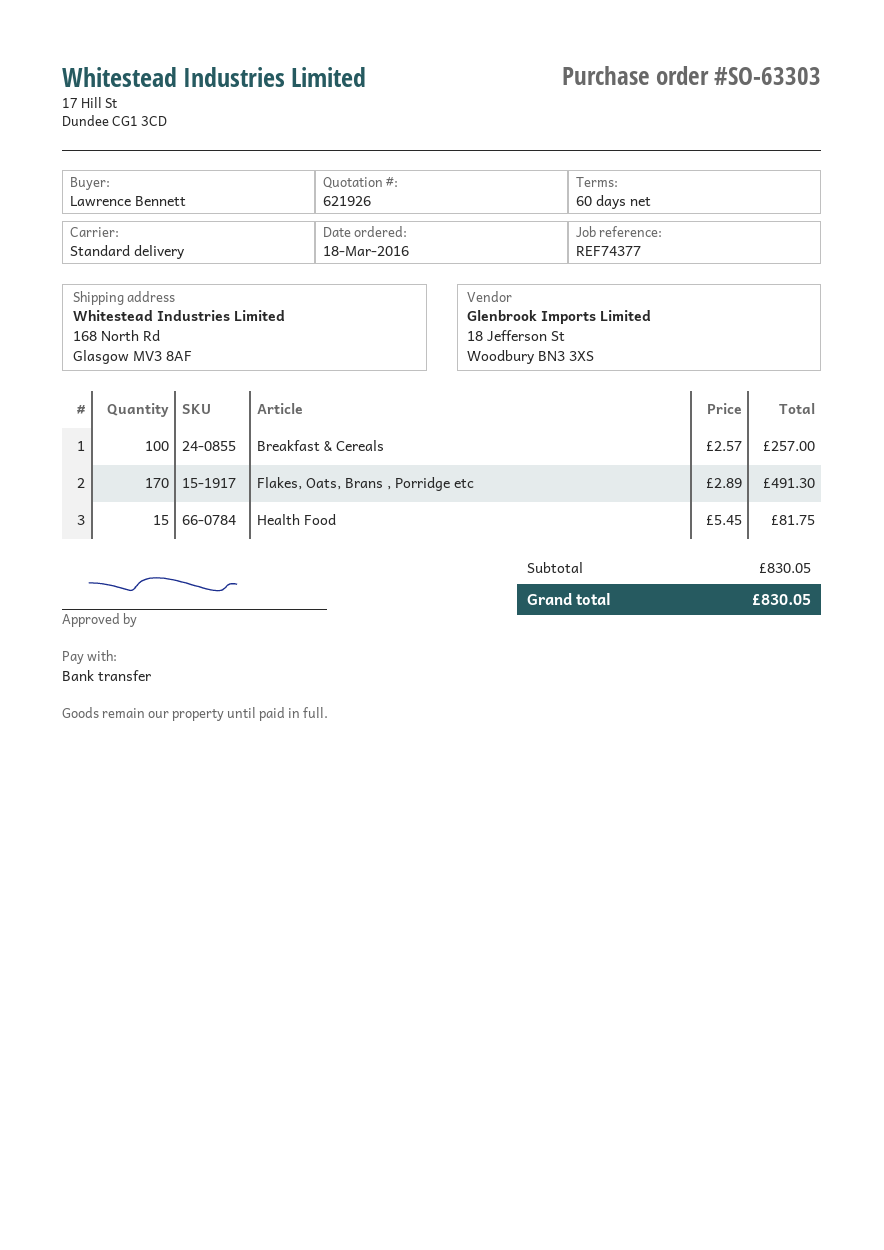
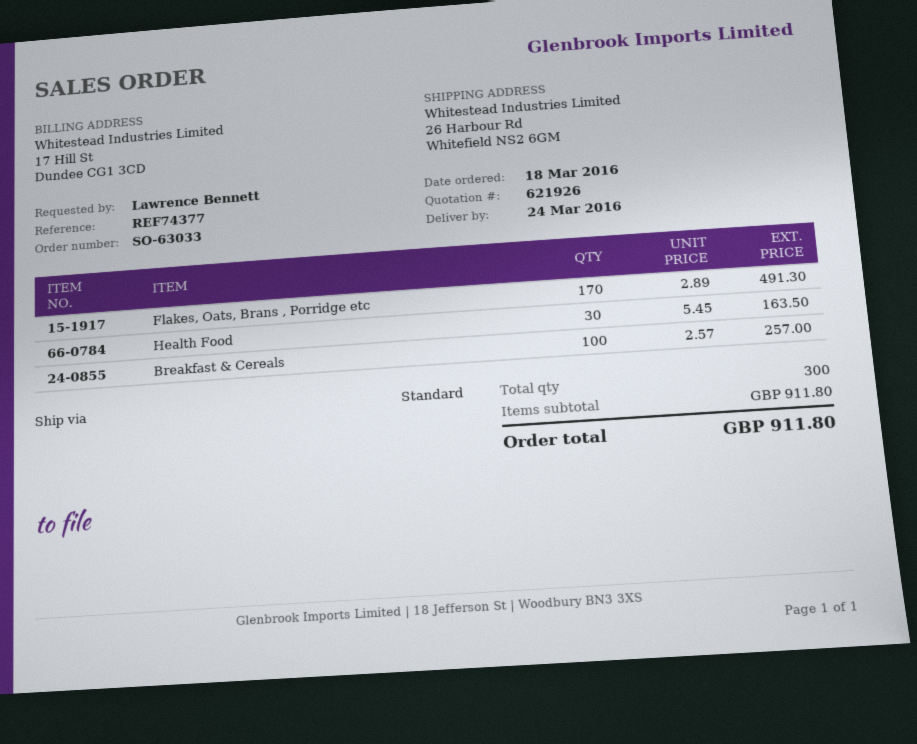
order number: SO-63303 -> SO-63033
ship to: 168 North Rd, Glasgow MV3 8AF -> 26 Harbour Rd, Whitefield NS2 6GM
Health Food: 15 x 5.45 = 81.75 -> 30 x 5.45 = 163.50
subtotal: 830.05 -> 911.80
total: 830.05 -> 911.80

